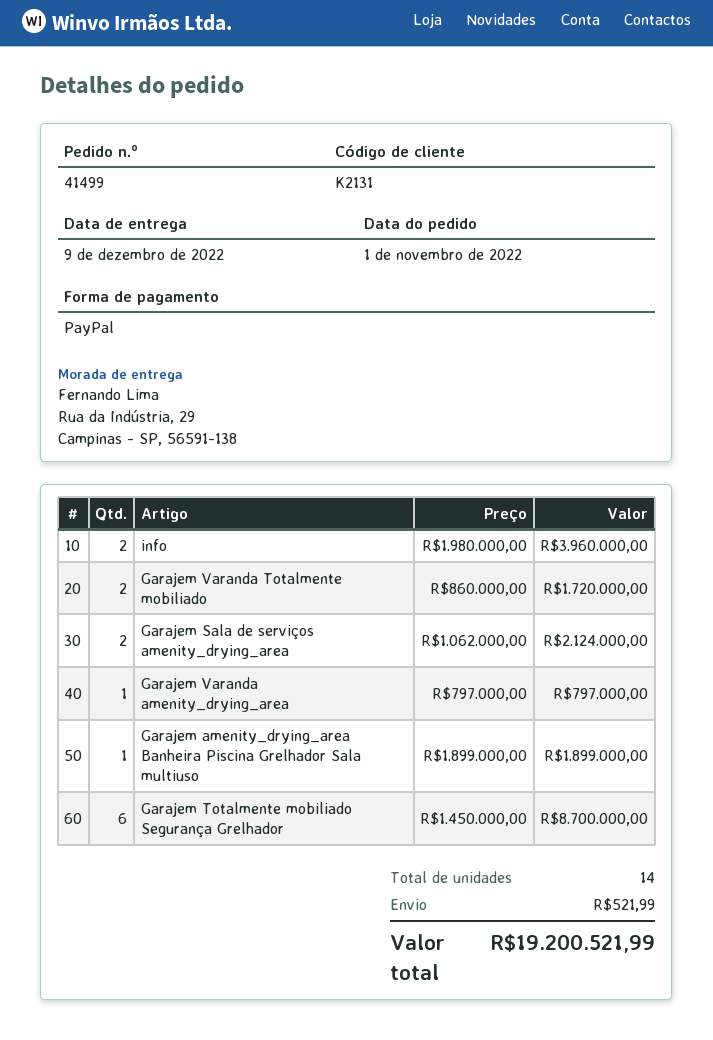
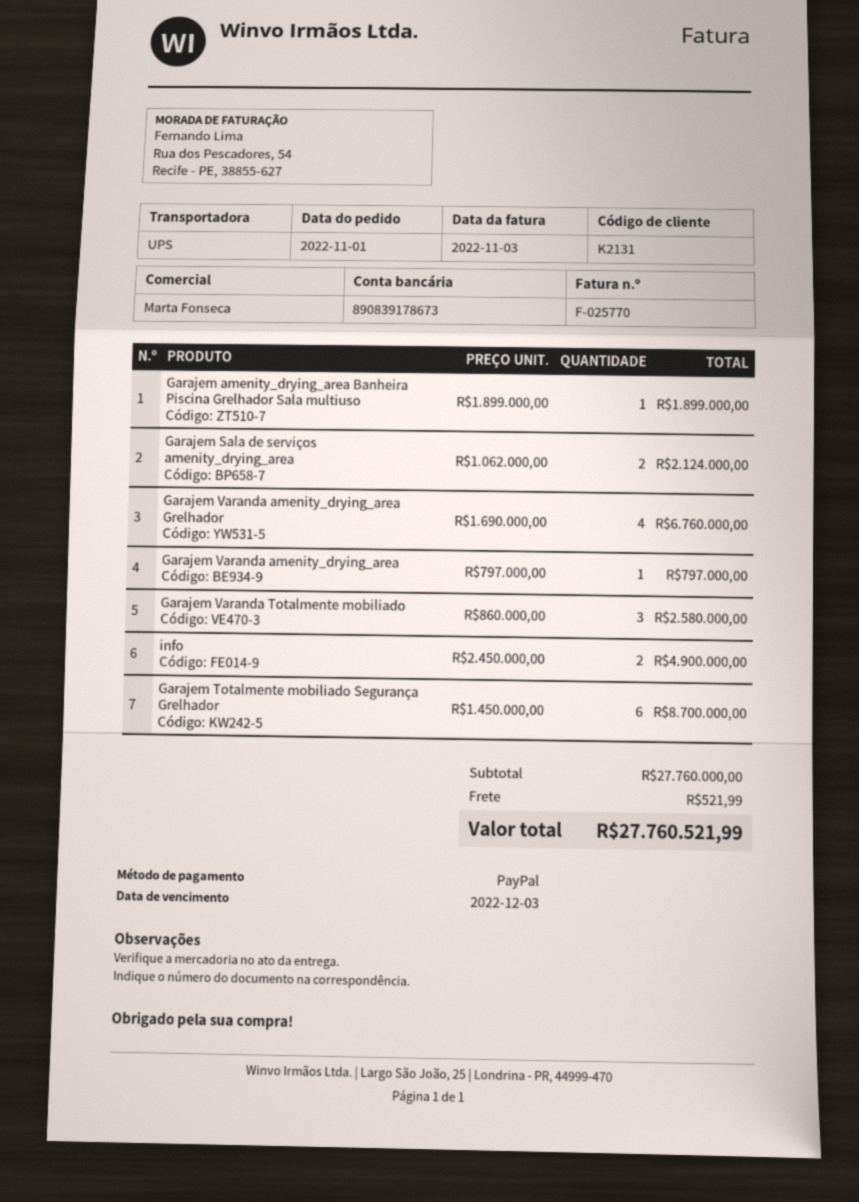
info: 2 x 1980000.00 = 3960000.00 -> 2 x 2450000.00 = 4900000.00
Garajem Varanda Totalmente mobiliado: 2 x 860000.00 = 1720000.00 -> 3 x 860000.00 = 2580000.00
Garajem Varanda amenity_drying_area Grelhador: none -> 4 x 1690000.00 = 6760000.00
total: 19200521.99 -> 27760521.99

